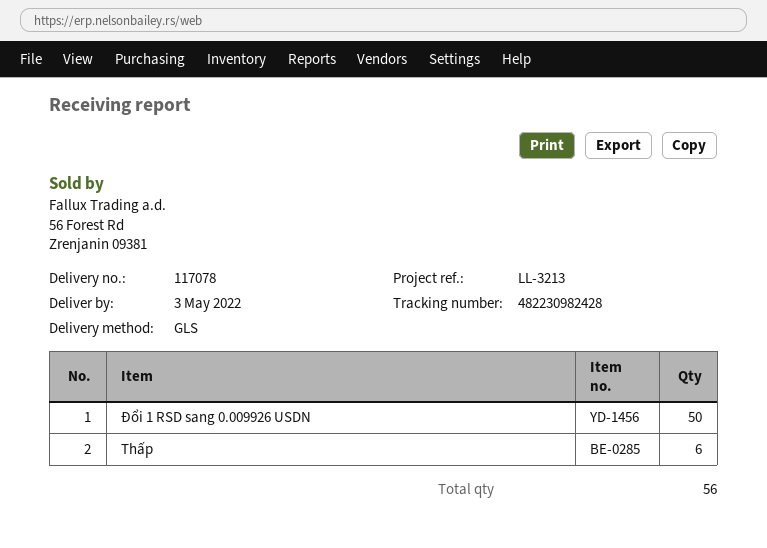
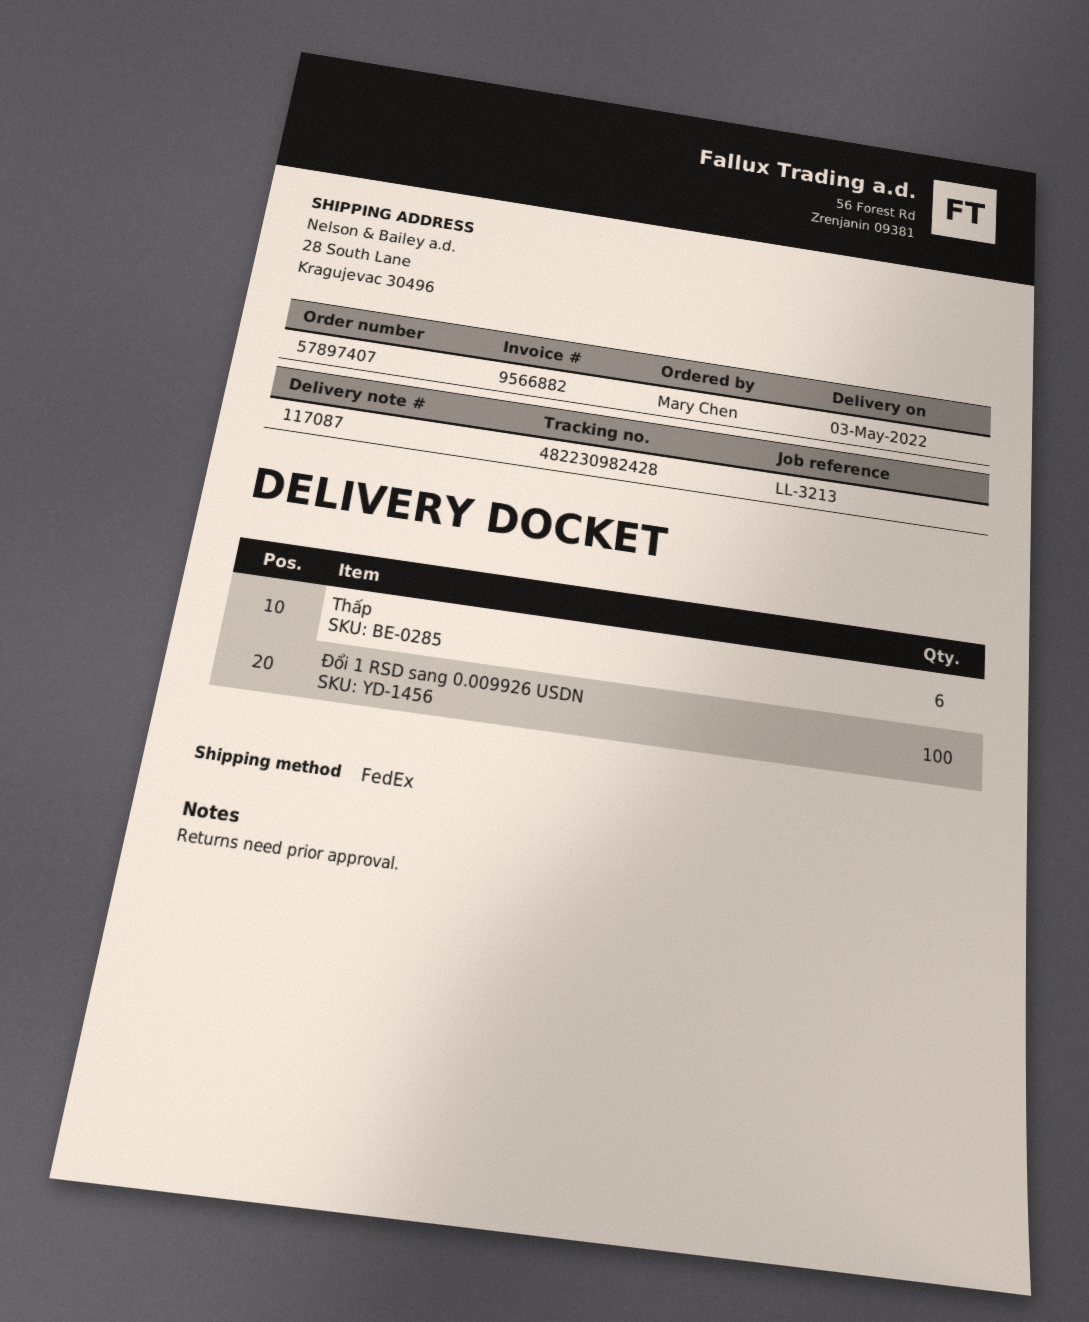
delivery note number: 117078 -> 117087
shipping method: GLS -> FedEx
Đổi 1 RSD sang 0.009926 USDN: 50 -> 100

